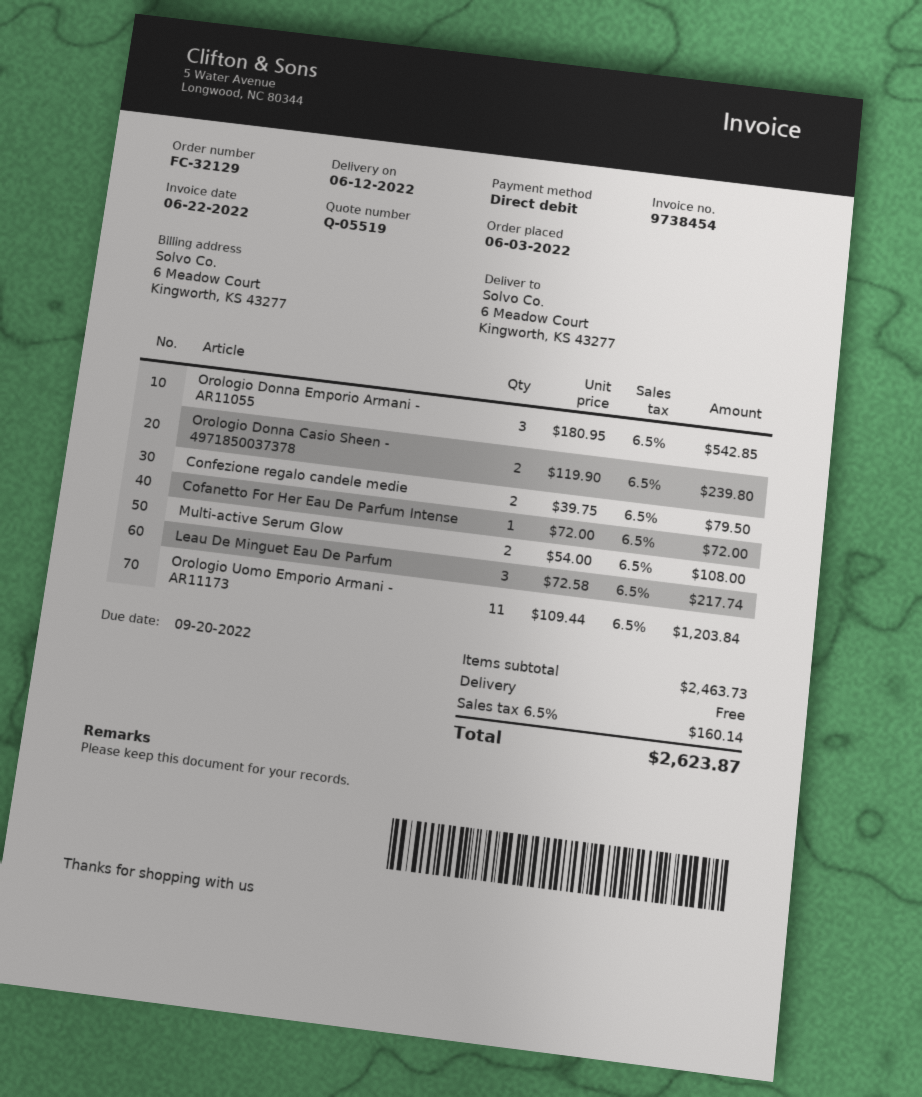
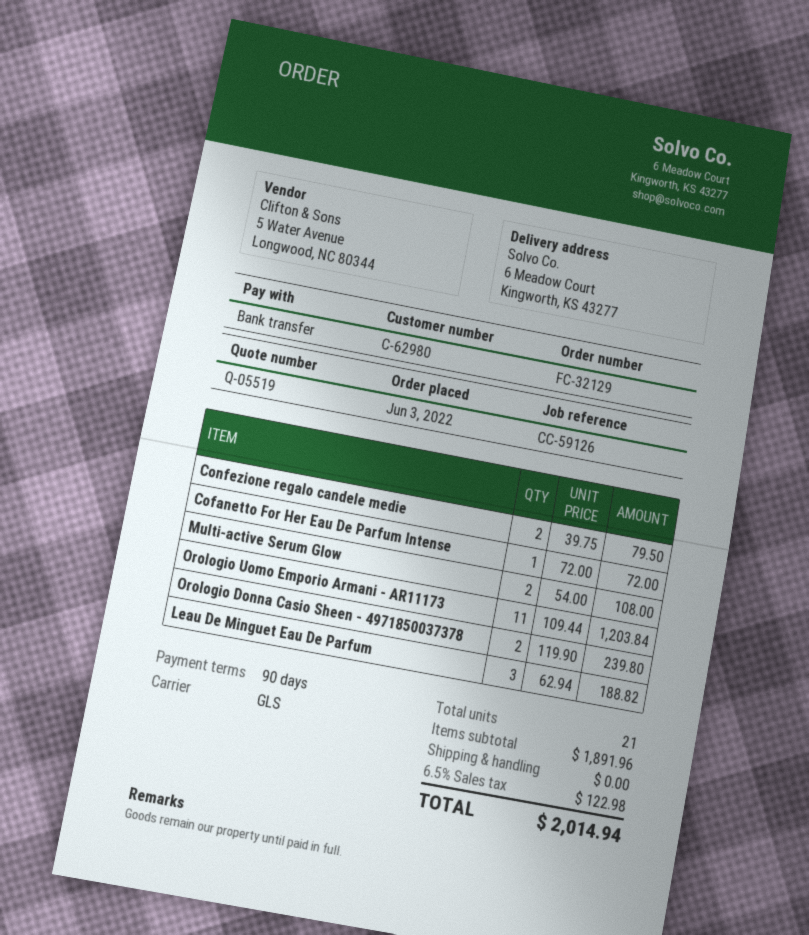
payment method: direct debit -> bank transfer
Orologio Donna Emporio Armani - AR11055: 3 x 180.95 = 542.85 -> none
Leau De Minguet Eau De Parfum: 3 x 72.58 = 217.74 -> 3 x 62.94 = 188.82
subtotal: 2463.73 -> 1891.96
tax: 6.5% = 160.14 -> 6.5% = 122.98
total: 2623.87 -> 2014.94

